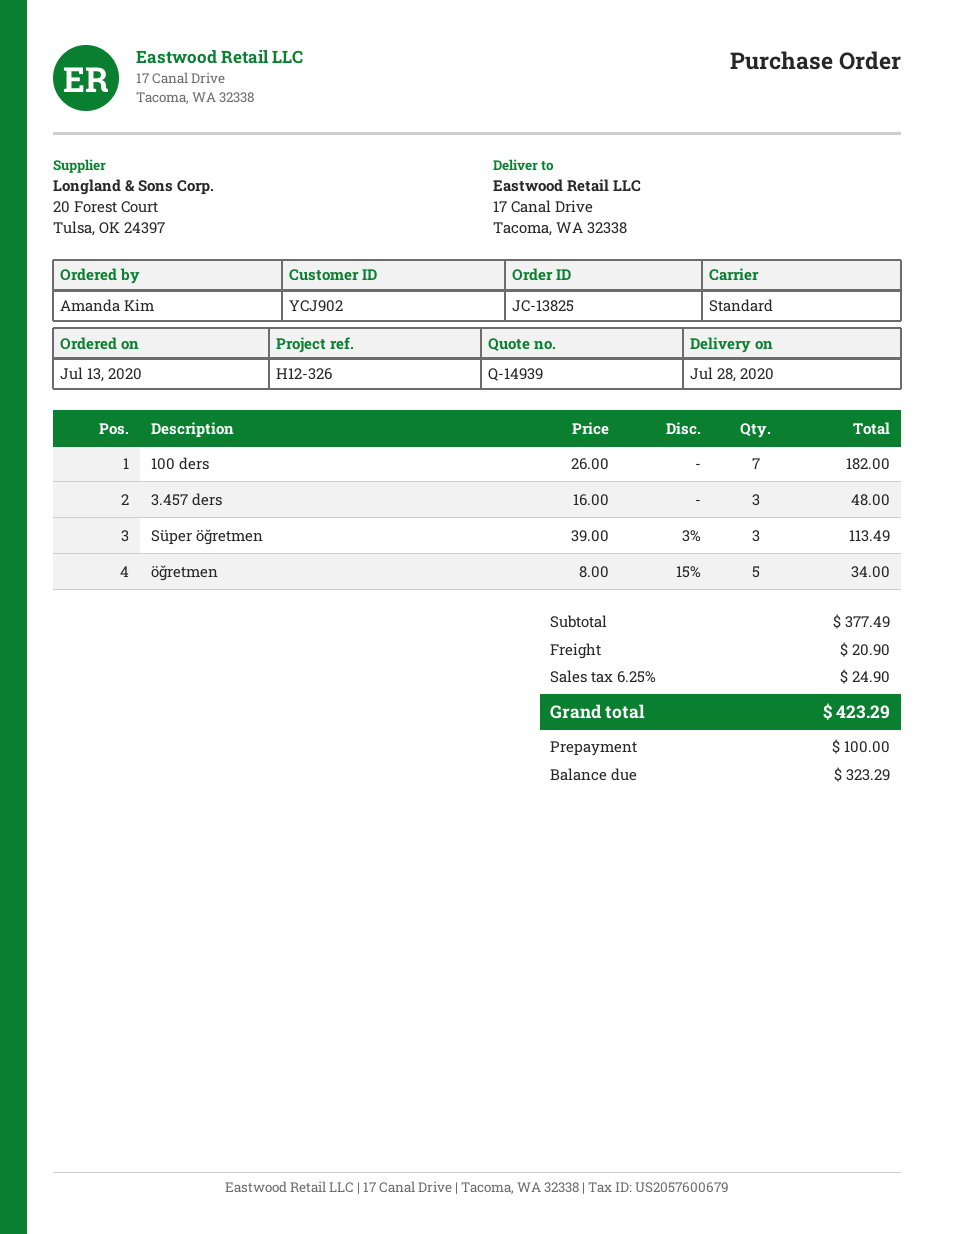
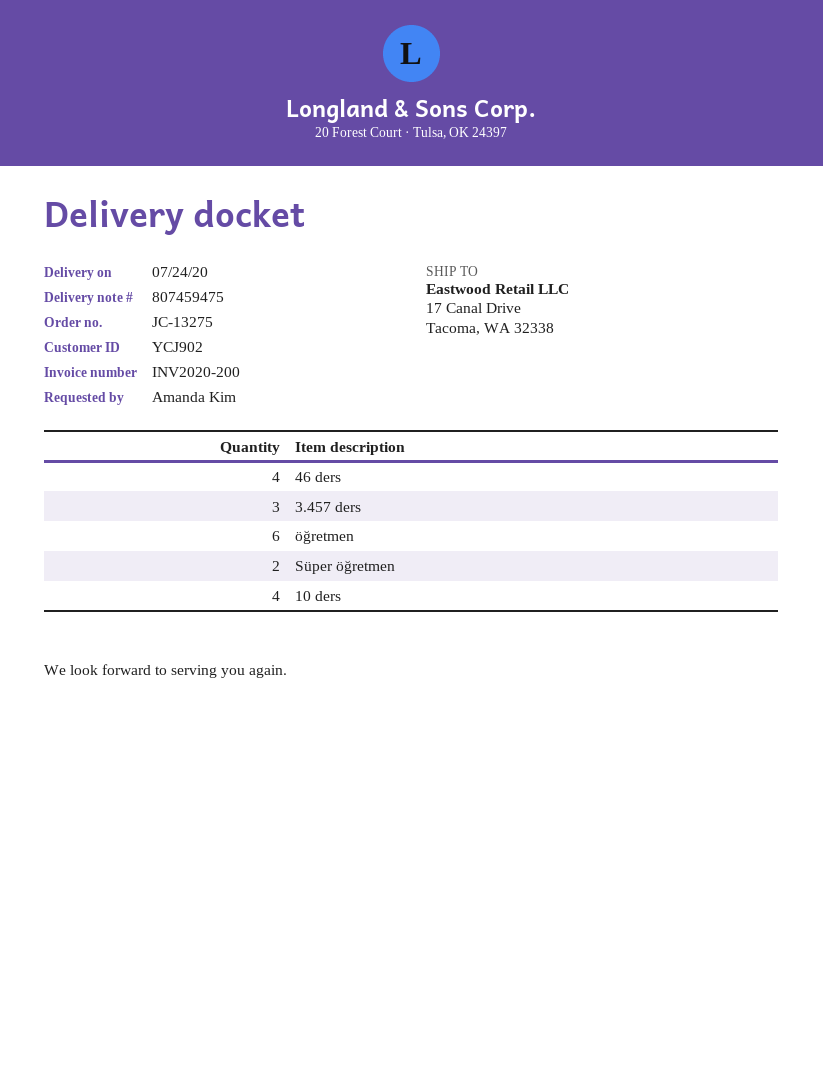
order number: JC-13825 -> JC-13275
delivery date: 2020-07-28 -> 2020-07-24
100 ders: 7 -> none
Süper öğretmen: 3 -> 2
öğretmen: 5 -> 6
46 ders: none -> 4
10 ders: none -> 4

